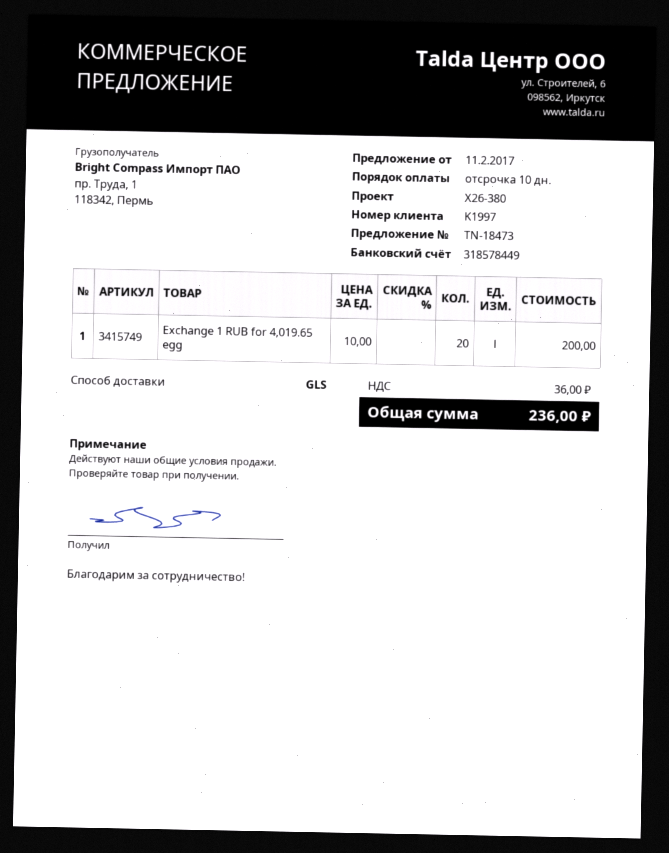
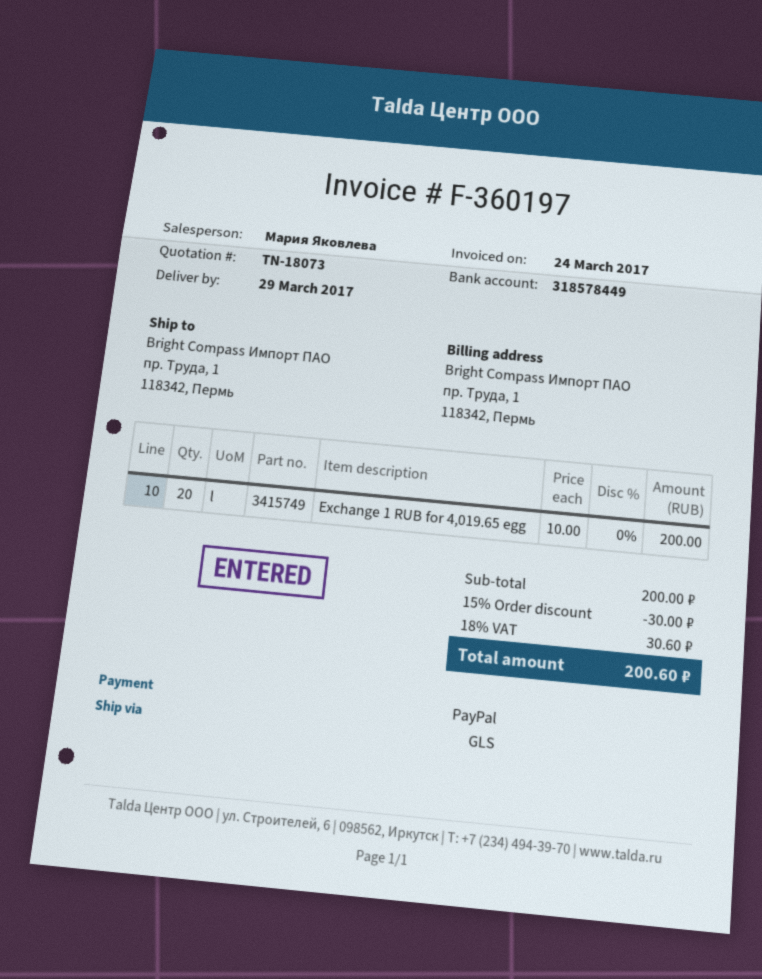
quote number: TN-18473 -> TN-18073
discount: none -> 15% = 30.00
tax: 36.00 -> 30.60
total: 236.00 -> 200.60

